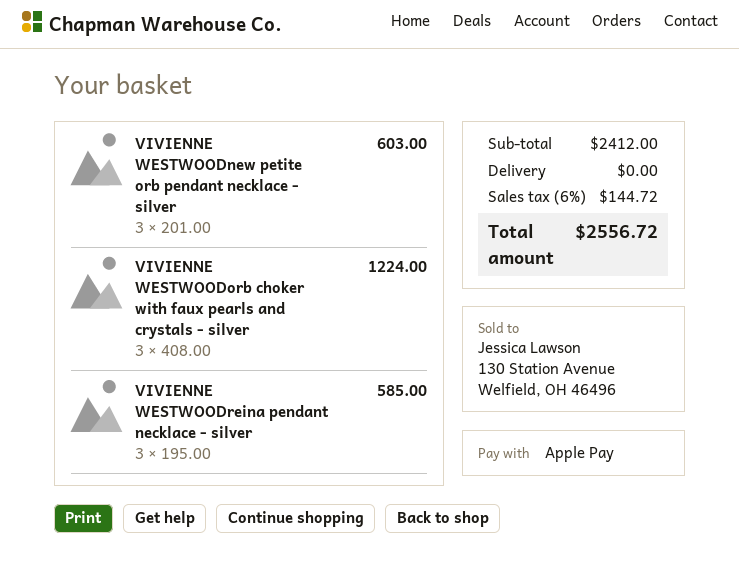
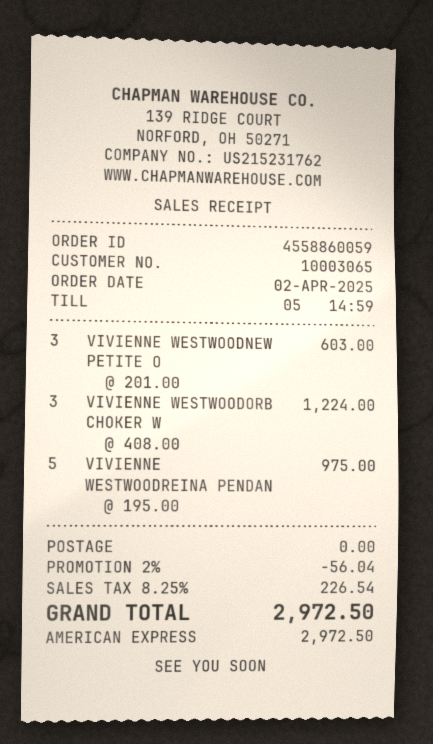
payment method: Apple Pay -> American Express
VIVIENNE WESTWOODreina pendant necklace - silver: 3 x 195.00 = 585.00 -> 5 x 195.00 = 975.00
discount: none -> 2% = 56.04
tax: 6% = 144.72 -> 8.25% = 226.54
total: 2556.72 -> 2972.50

